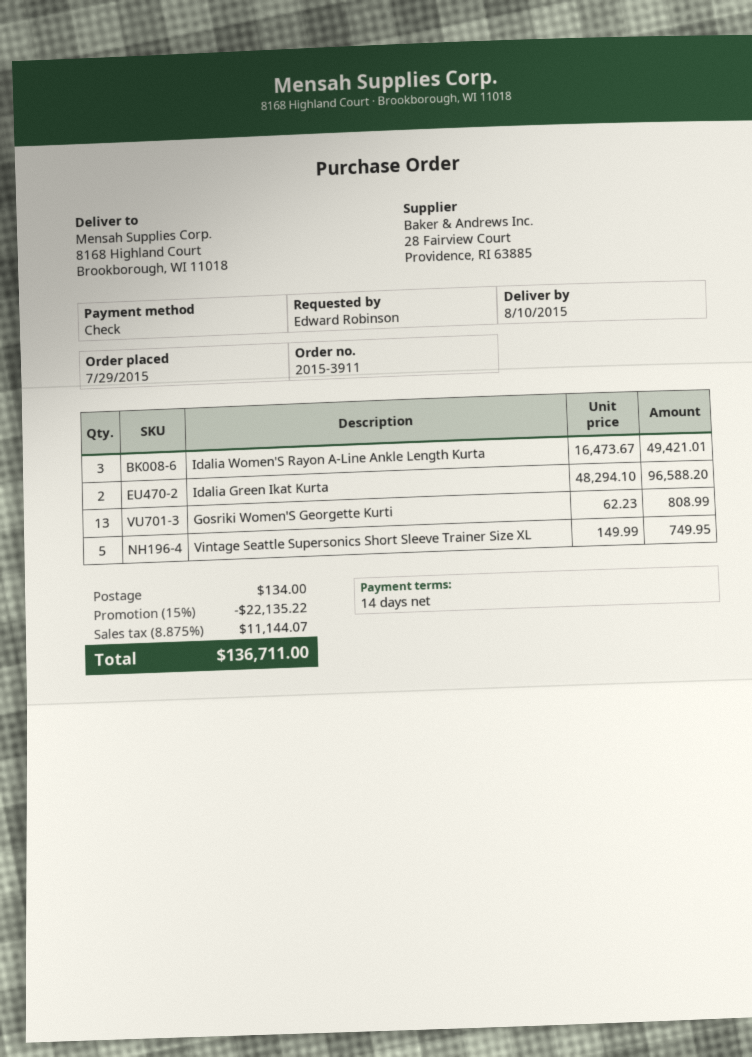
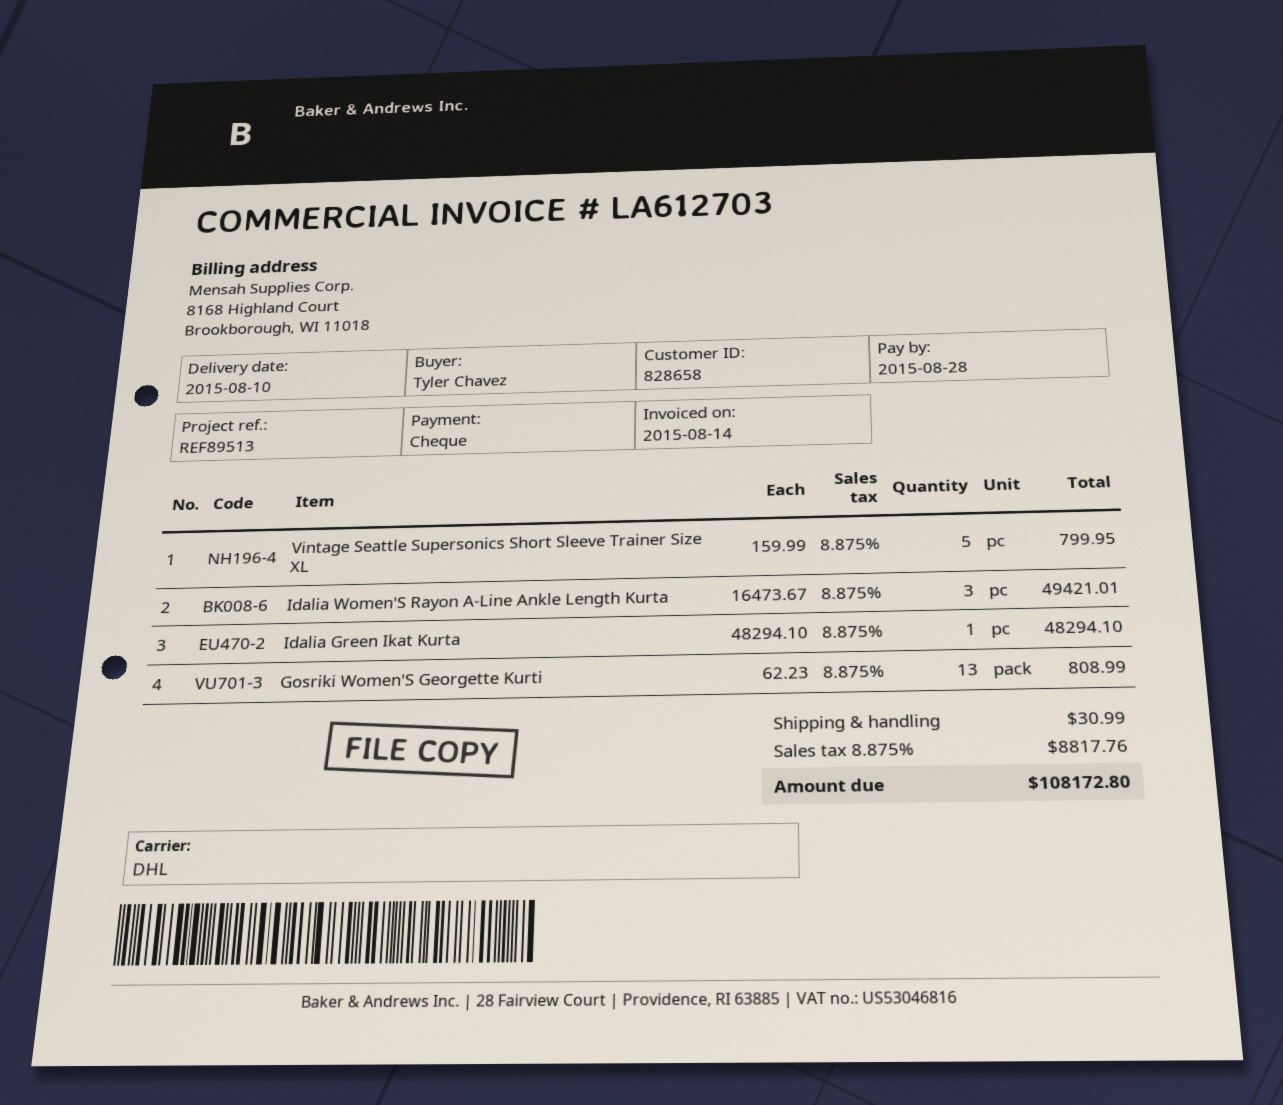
ordered by: Edward Robinson -> Tyler Chavez
Idalia Green Ikat Kurta: 2 x 48294.10 = 96588.20 -> 1 x 48294.10 = 48294.10
Vintage Seattle Supersonics Short Sleeve Trainer Size XL: 5 x 149.99 = 749.95 -> 5 x 159.99 = 799.95
discount: 15% = 22135.22 -> none
shipping: 134.00 -> 30.99
tax: 8.875% = 11144.07 -> 8.875% = 8817.76
total: 136711.00 -> 108172.80

